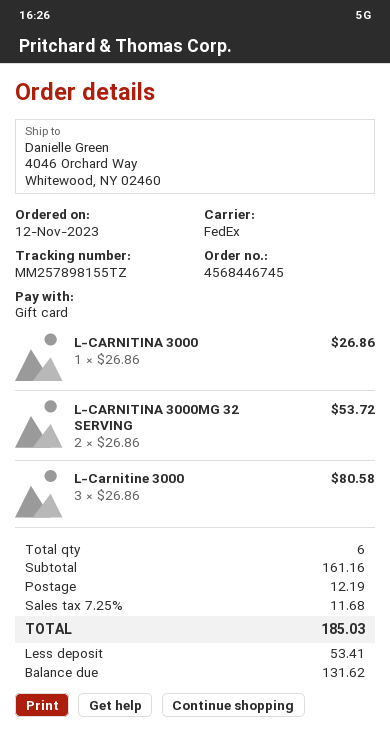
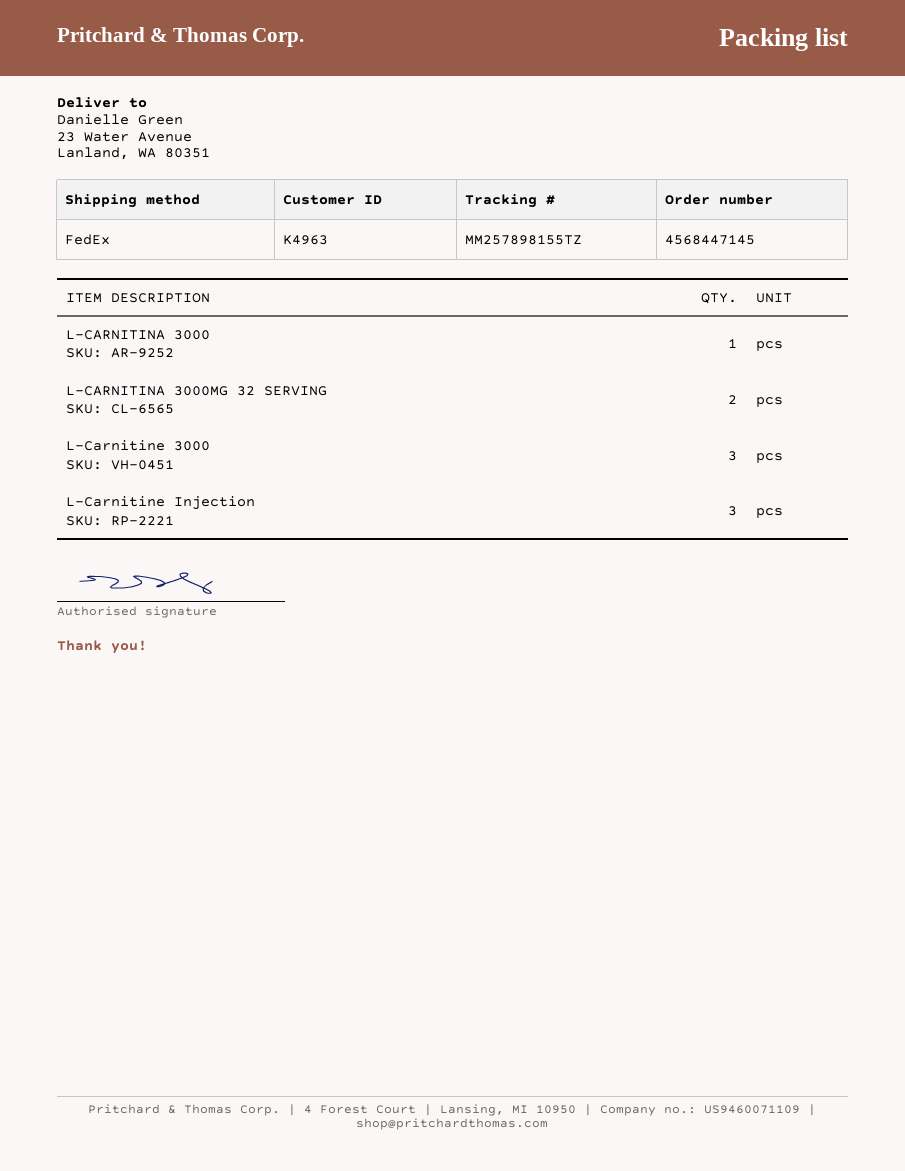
order number: 4568446745 -> 4568447145
ship to: 4046 Orchard Way, Whitewood, NY 02460 -> 23 Water Avenue, Lanland, WA 80351
L-Carnitine Injection: none -> 3

